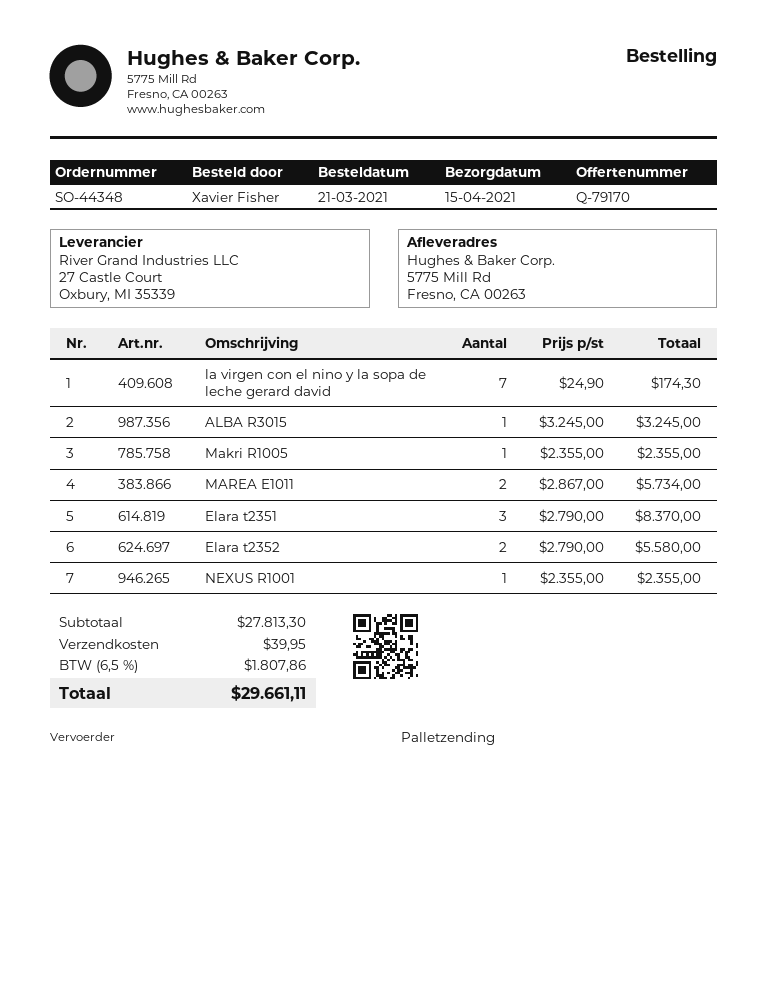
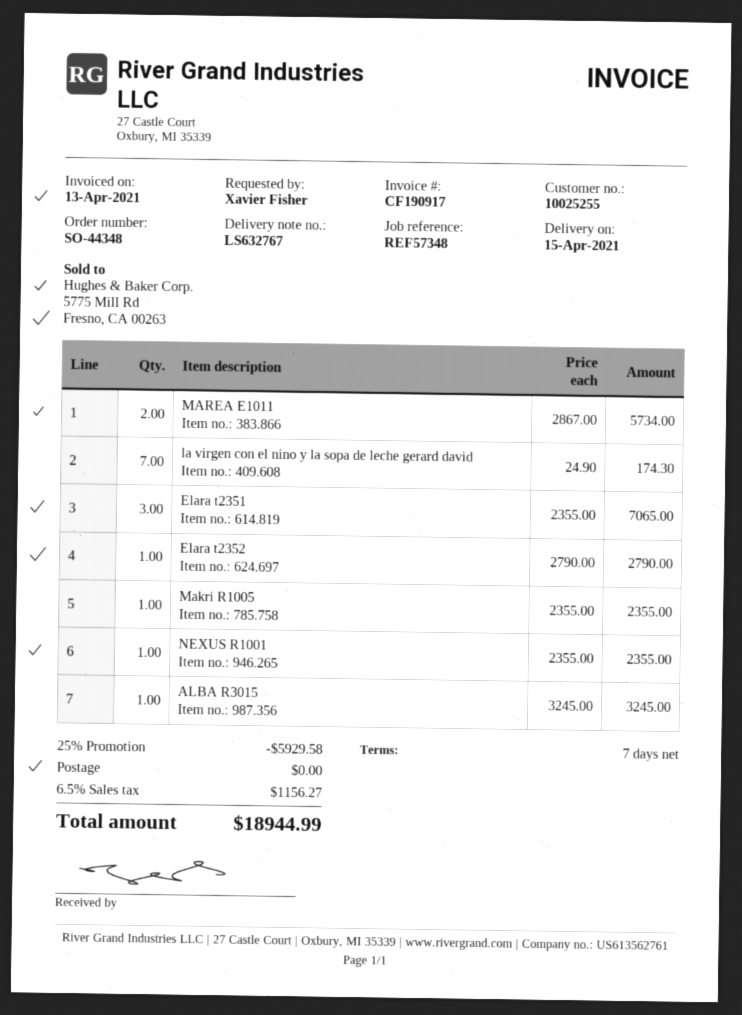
Elara t2351: 3 x 2790.00 = 8370.00 -> 3 x 2355.00 = 7065.00
Elara t2352: 2 x 2790.00 = 5580.00 -> 1 x 2790.00 = 2790.00
discount: none -> 25% = 5929.58
shipping: 39.95 -> 0.00
tax: 6.5% = 1807.86 -> 6.5% = 1156.27
total: 29661.11 -> 18944.99

